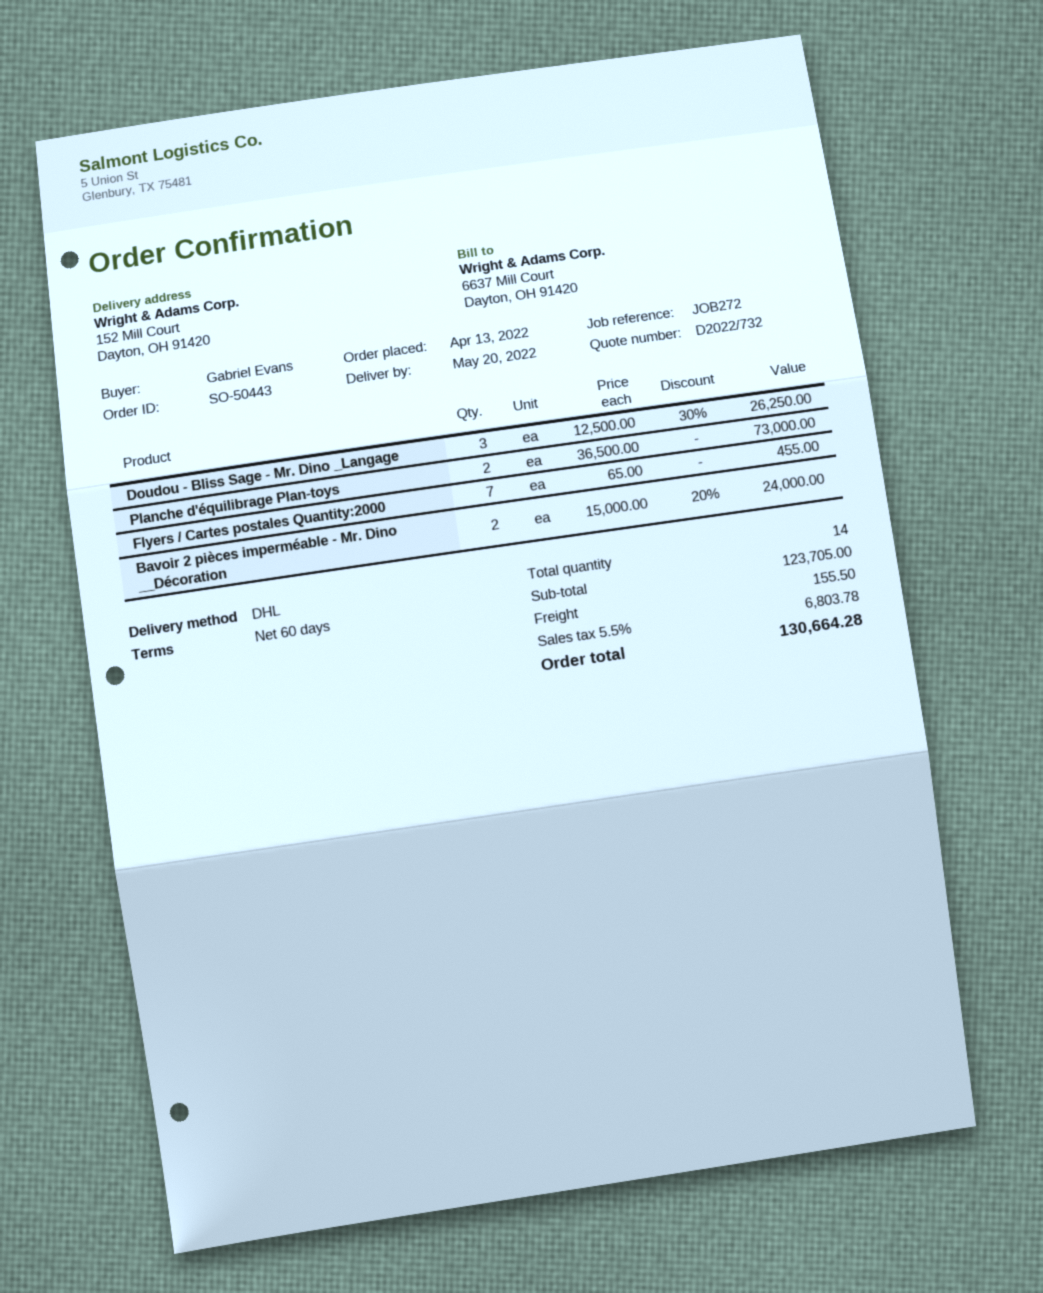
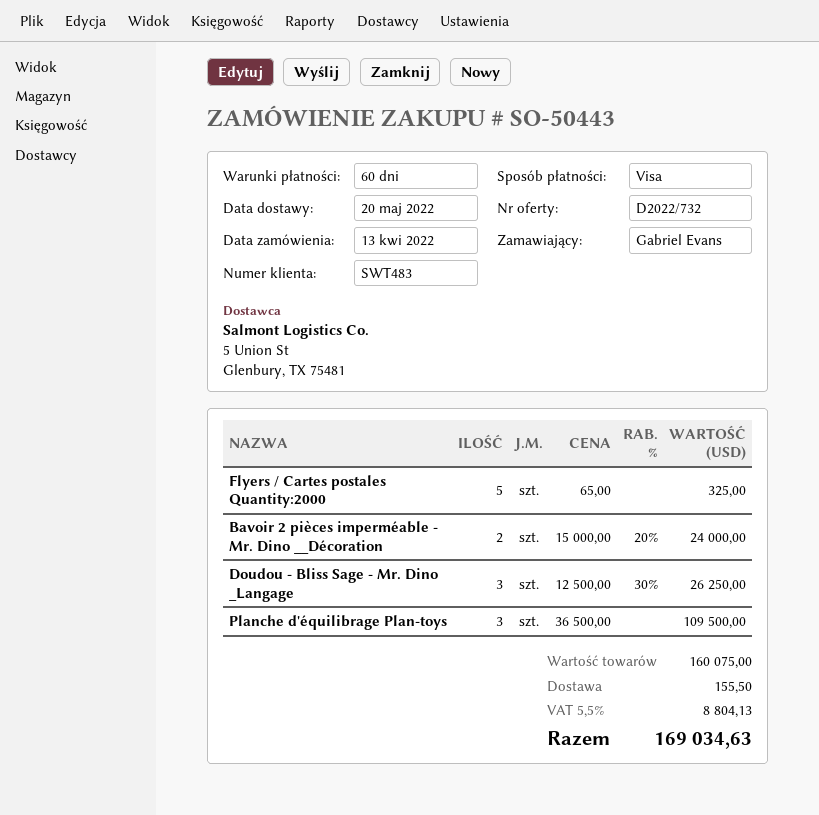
Planche d'équilibrage Plan-toys: 2 x 36500.00 = 73000.00 -> 3 x 36500.00 = 109500.00
Flyers / Cartes postales Quantity:2000: 7 x 65.00 = 455.00 -> 5 x 65.00 = 325.00
subtotal: 123705.00 -> 160075.00
tax: 5.5% = 6803.78 -> 5.5% = 8804.13
total: 130664.28 -> 169034.63

